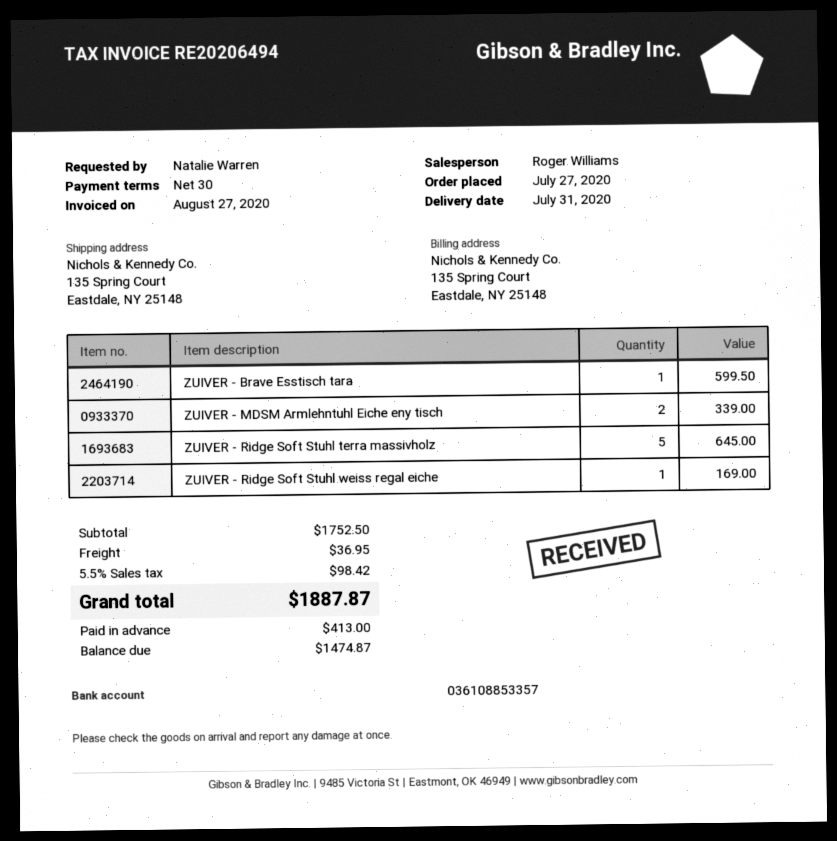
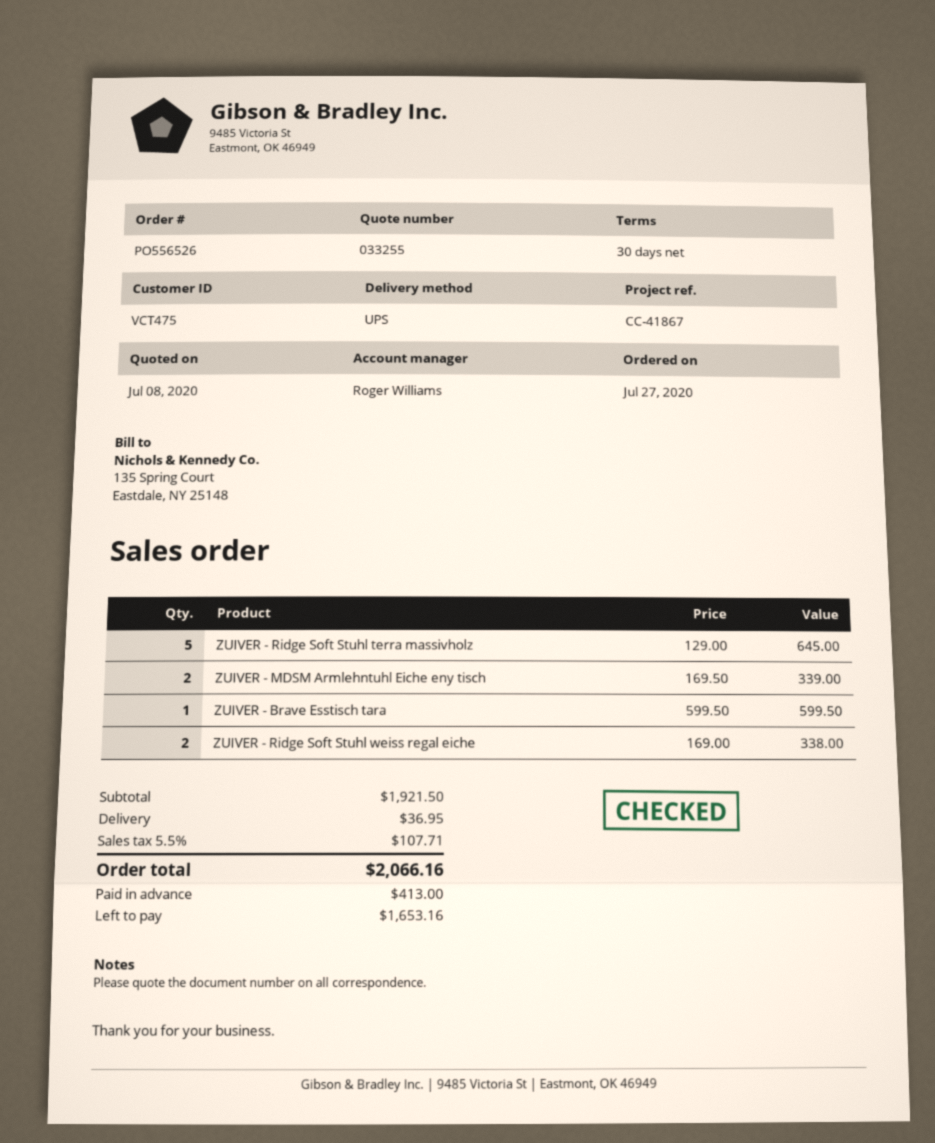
ZUIVER - Ridge Soft Stuhl weiss regal eiche: 1 for 169.00 -> 2 for 338.00
subtotal: 1752.50 -> 1921.50
tax: 5.5% = 98.42 -> 5.5% = 107.71
total: 1887.87 -> 2066.16
balance: 1474.87 -> 1653.16

